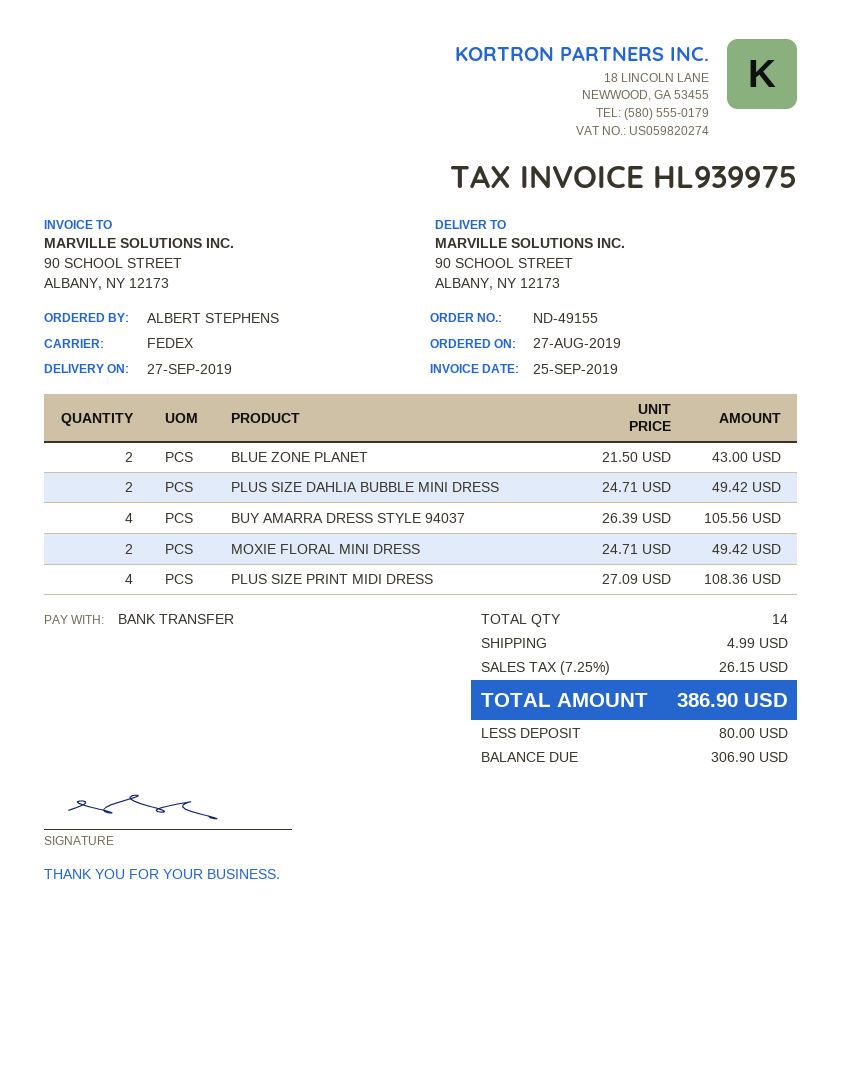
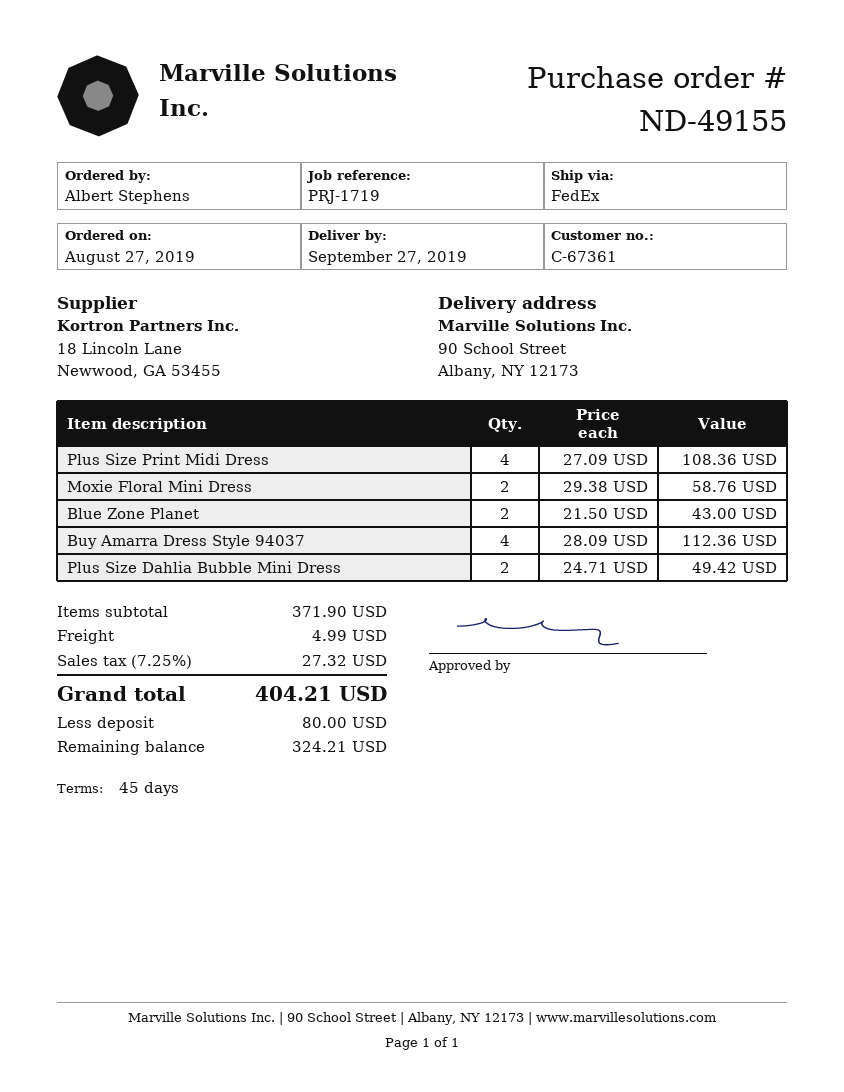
BUY AMARRA DRESS STYLE 94037: 4 x 26.39 = 105.56 -> 4 x 28.09 = 112.36
MOXIE FLORAL MINI DRESS: 2 x 24.71 = 49.42 -> 2 x 29.38 = 58.76
tax: 7.25% = 26.15 -> 7.25% = 27.32
total: 386.90 -> 404.21
balance: 306.90 -> 324.21

